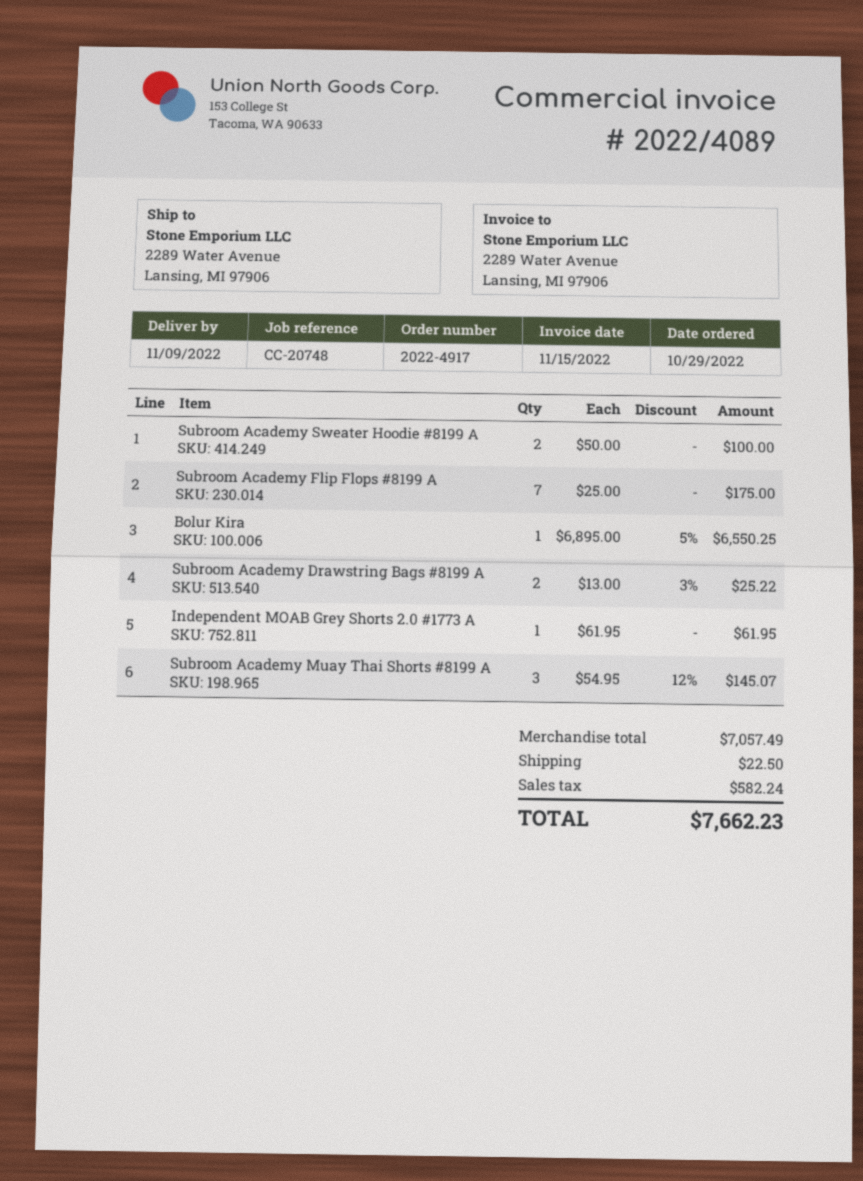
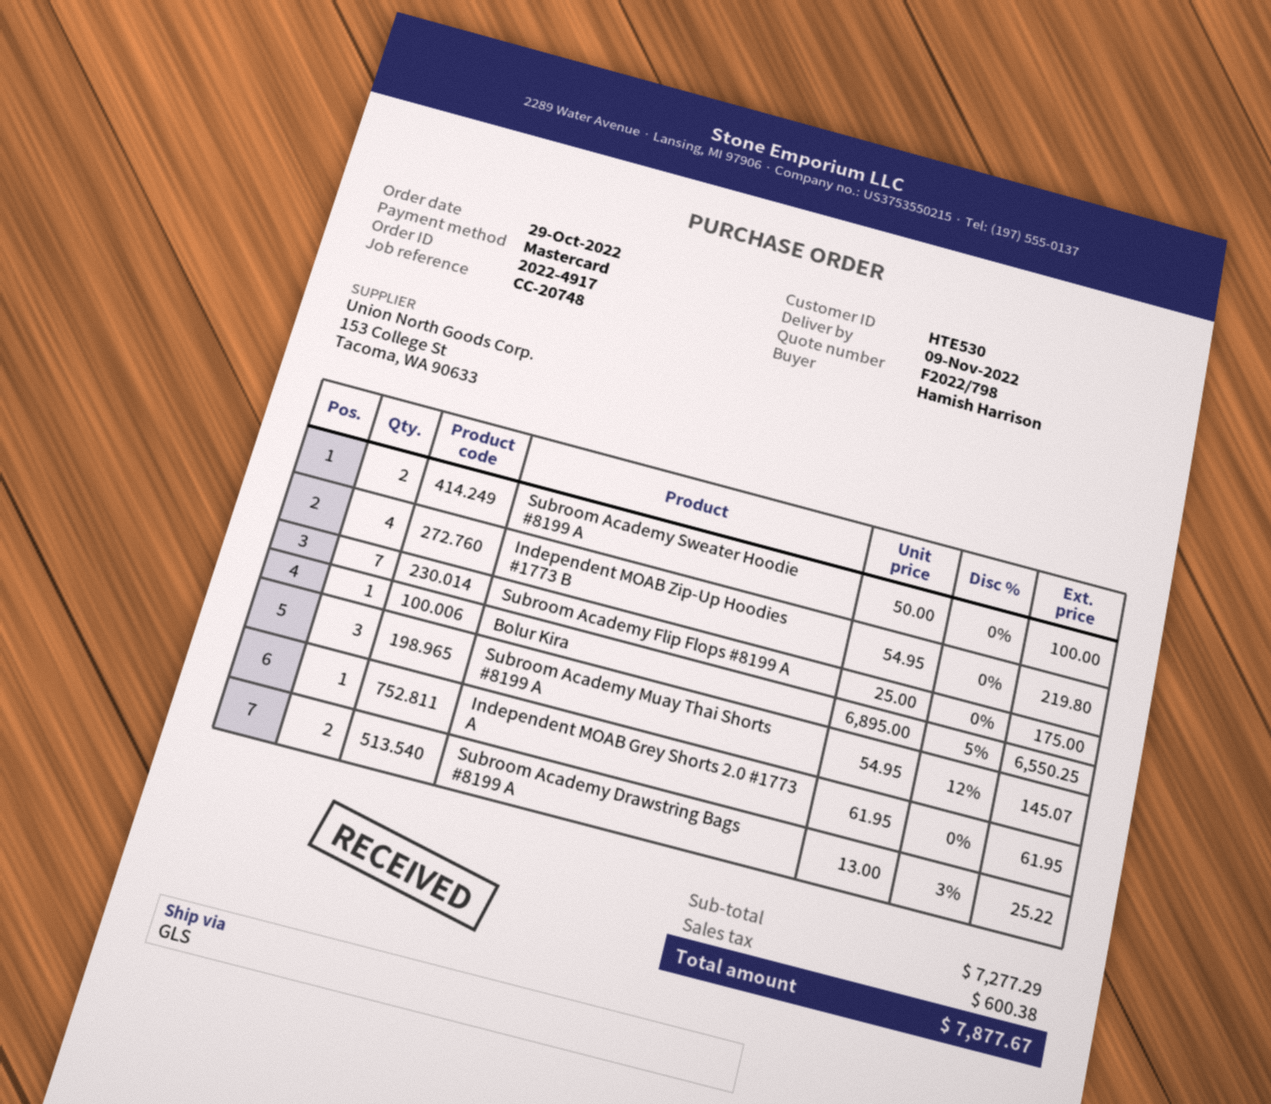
Independent MOAB Zip-Up Hoodies #1773 B: none -> 4 x 54.95 = 219.80
subtotal: 7057.49 -> 7277.29
shipping: 22.50 -> none
tax: 582.24 -> 600.38
total: 7662.23 -> 7877.67

